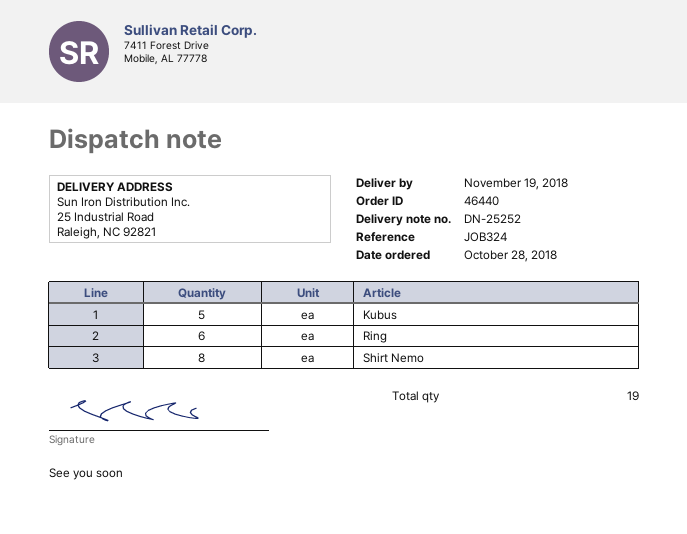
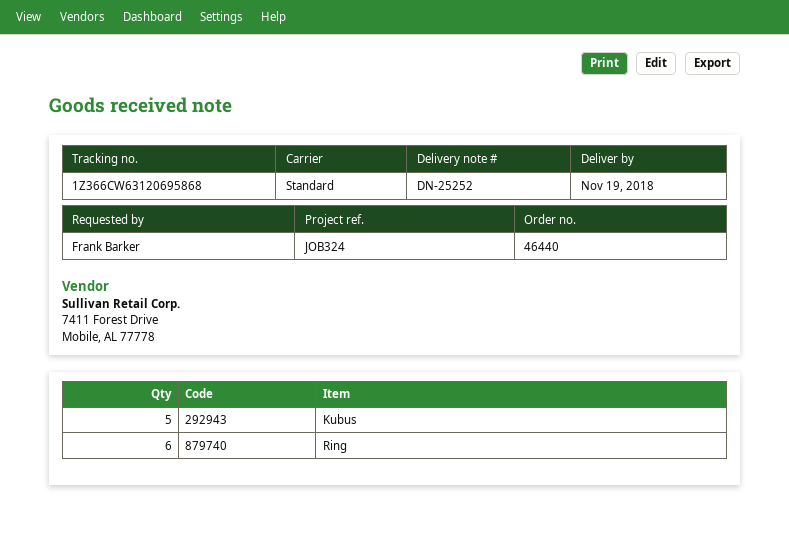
Shirt Nemo: 8 -> none

